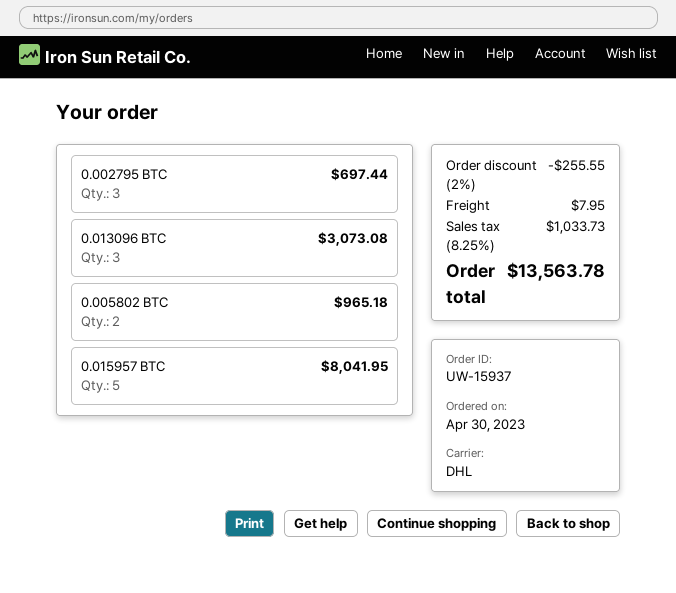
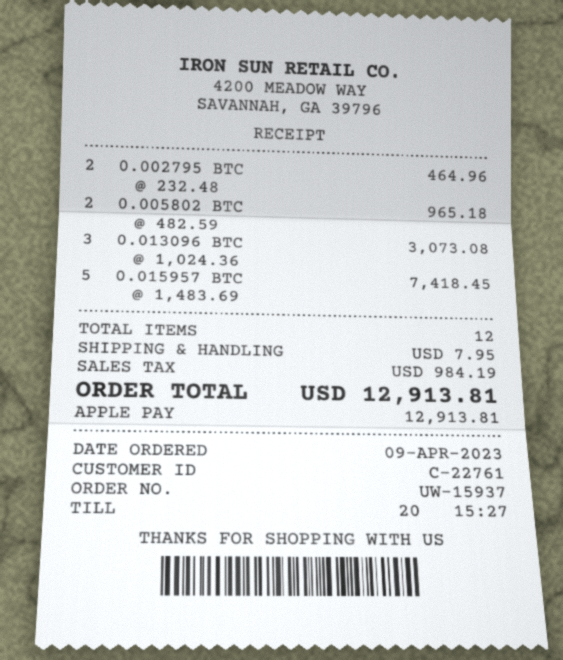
order date: 2023-04-30 -> 2023-04-09
0.002795 BTC: 3 for 697.44 -> 2 for 464.96
0.015957 BTC: 5 for 8041.95 -> 5 for 7418.45
discount: 2% = 255.55 -> none
tax: 1033.73 -> 984.19
total: 13563.78 -> 12913.81

